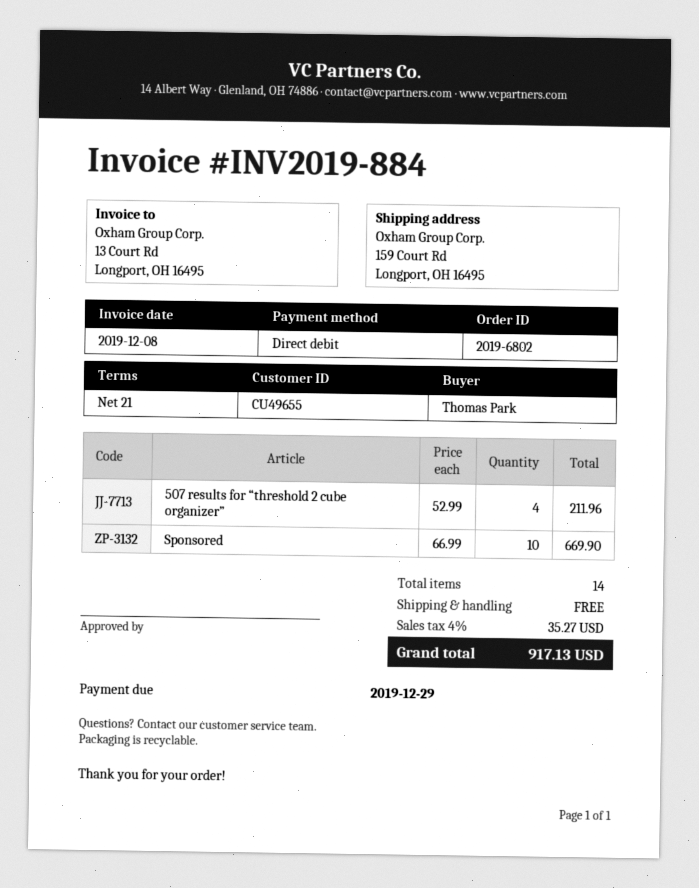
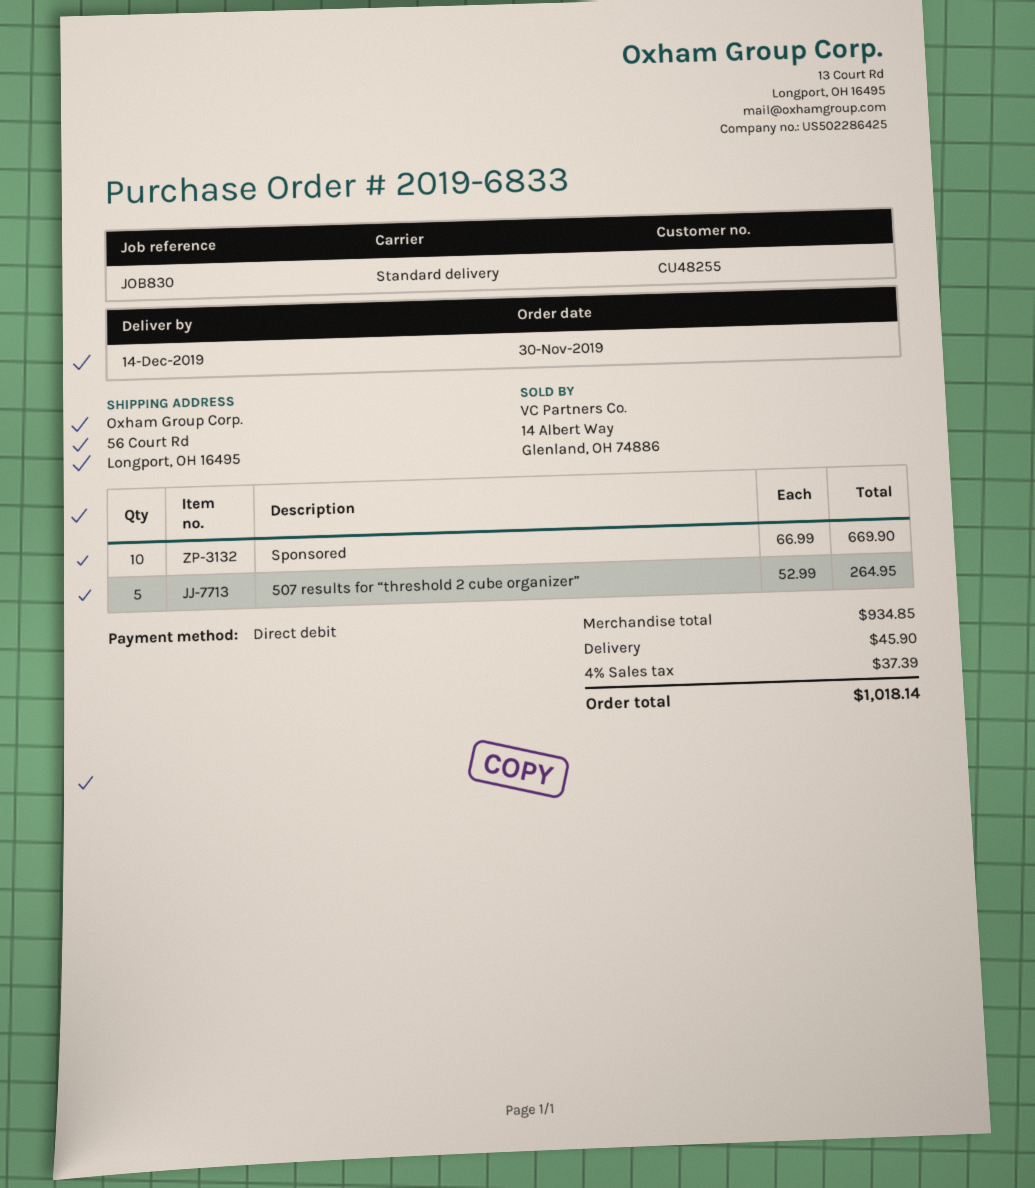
order number: 2019-6802 -> 2019-6833
customer number: CU49655 -> CU48255
ship to: 159 Court Rd, Longport, OH 16495 -> 56 Court Rd, Longport, OH 16495
507 results for “threshold 2 cube organizer”: 4 x 52.99 = 211.96 -> 5 x 52.99 = 264.95
shipping: 0.00 -> 45.90
tax: 4% = 35.27 -> 4% = 37.39
total: 917.13 -> 1018.14

